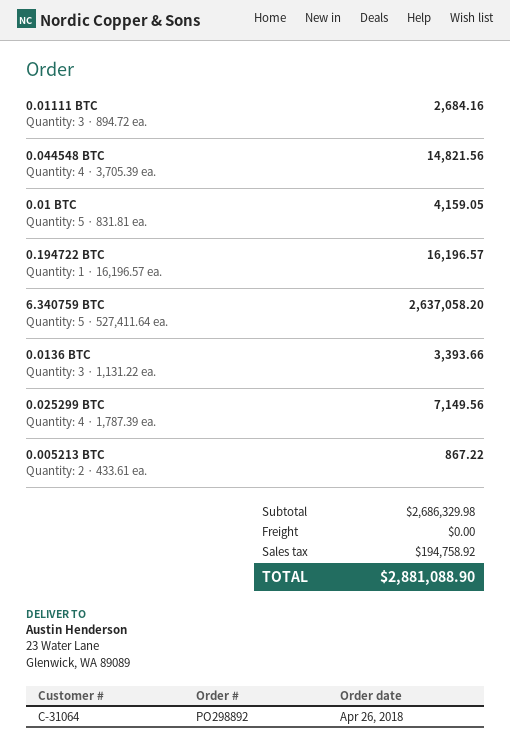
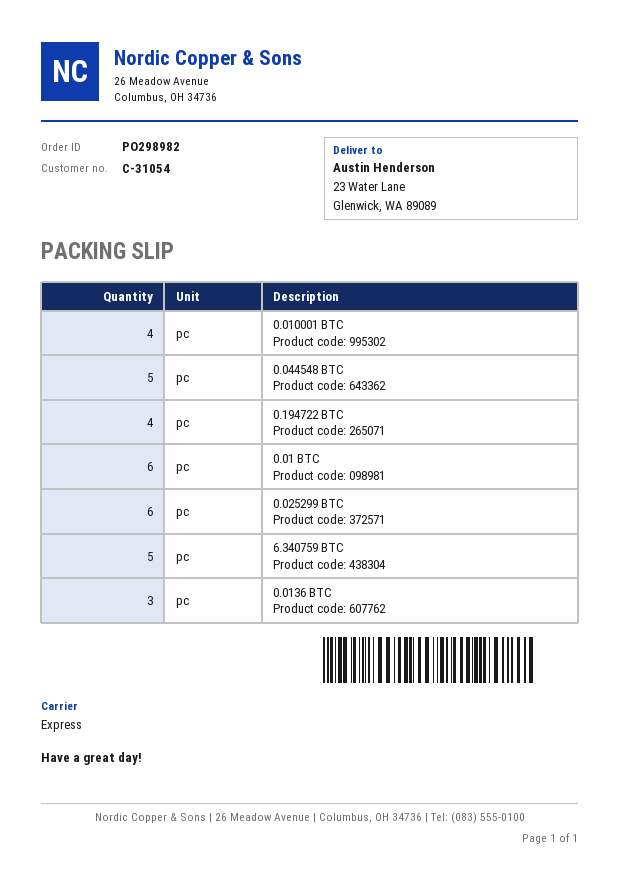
order number: PO298892 -> PO298982
customer number: C-31064 -> C-31054
0.01111 BTC: 3 -> none
0.044548 BTC: 4 -> 5
0.01 BTC: 5 -> 6
0.194722 BTC: 1 -> 4
0.025299 BTC: 4 -> 6
0.005213 BTC: 2 -> none
0.010001 BTC: none -> 4

